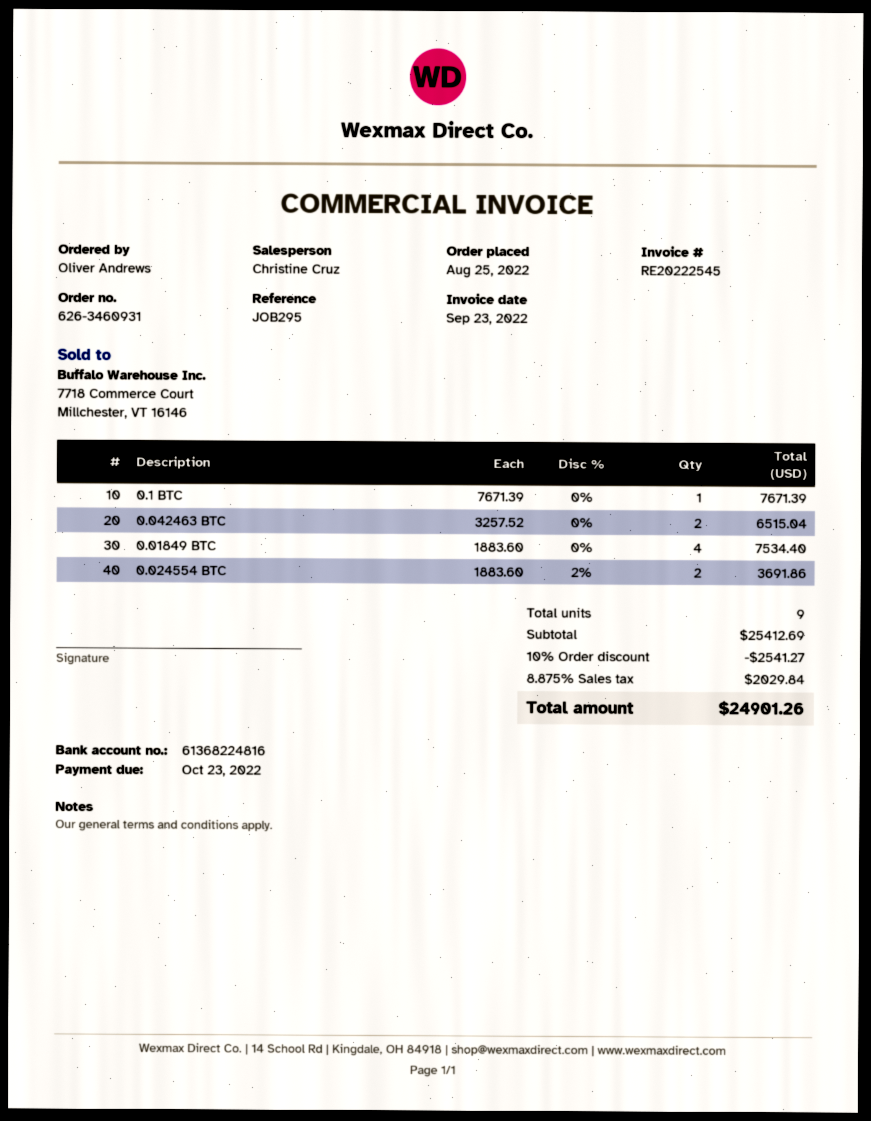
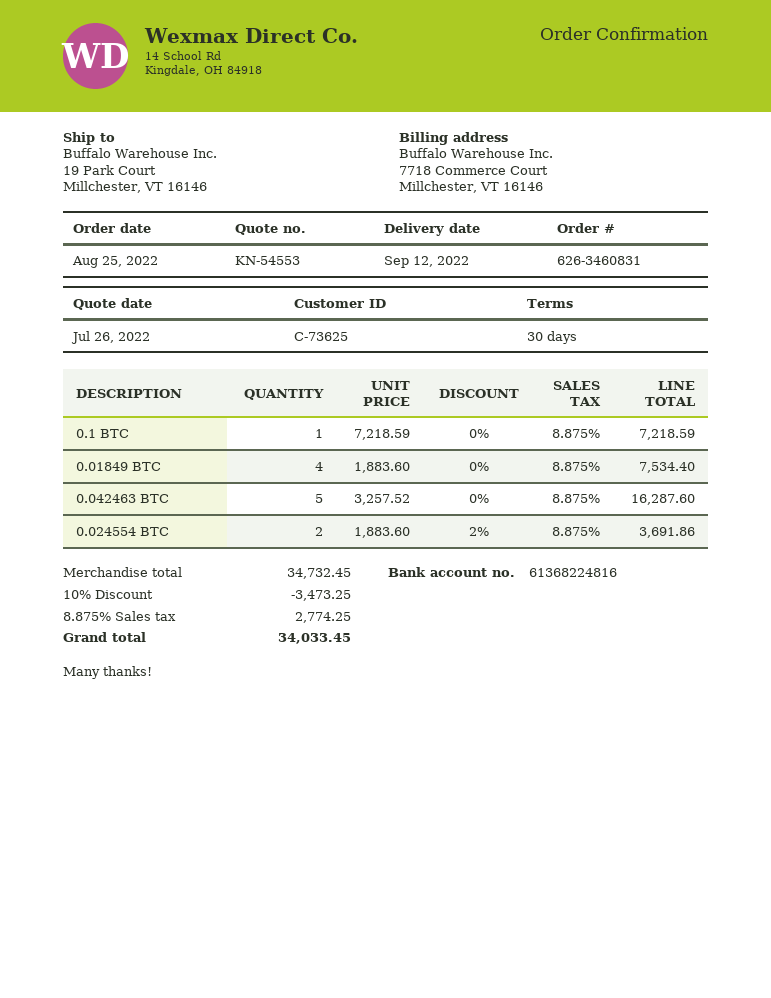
order number: 626-3460931 -> 626-3460831
0.1 BTC: 1 x 7671.39 = 7671.39 -> 1 x 7218.59 = 7218.59
0.042463 BTC: 2 x 3257.52 = 6515.04 -> 5 x 3257.52 = 16287.60
subtotal: 25412.69 -> 34732.45
discount: 10% = 2541.27 -> 10% = 3473.25
tax: 8.875% = 2029.84 -> 8.875% = 2774.25
total: 24901.26 -> 34033.45

